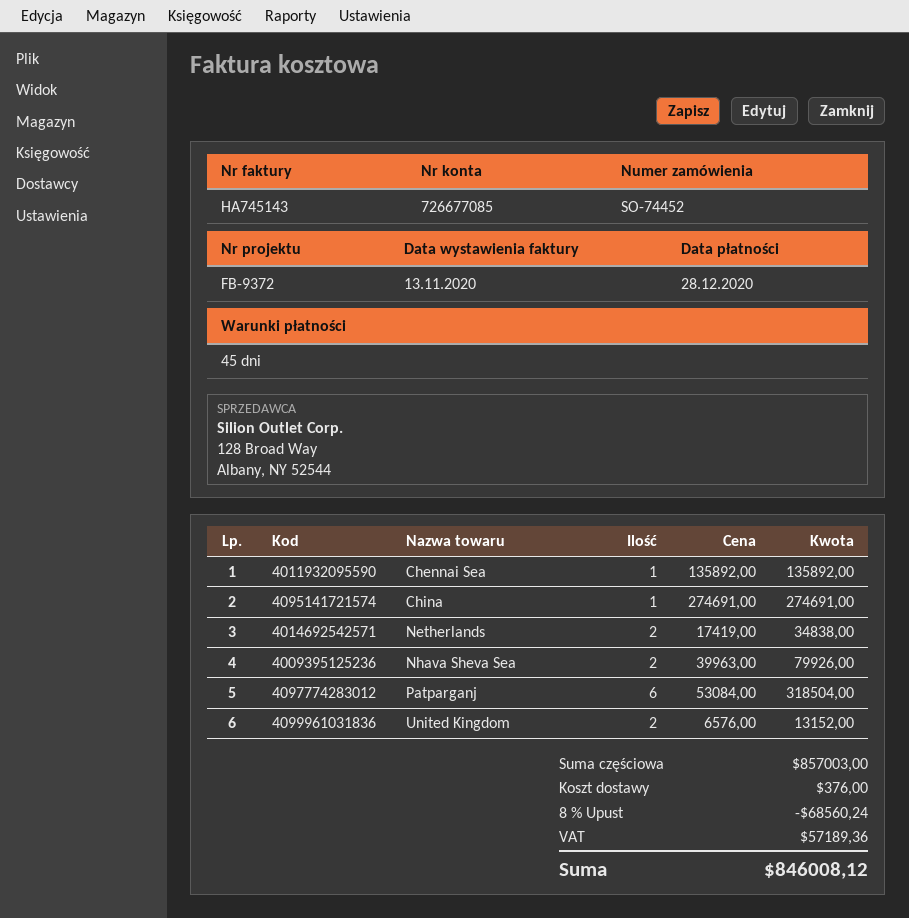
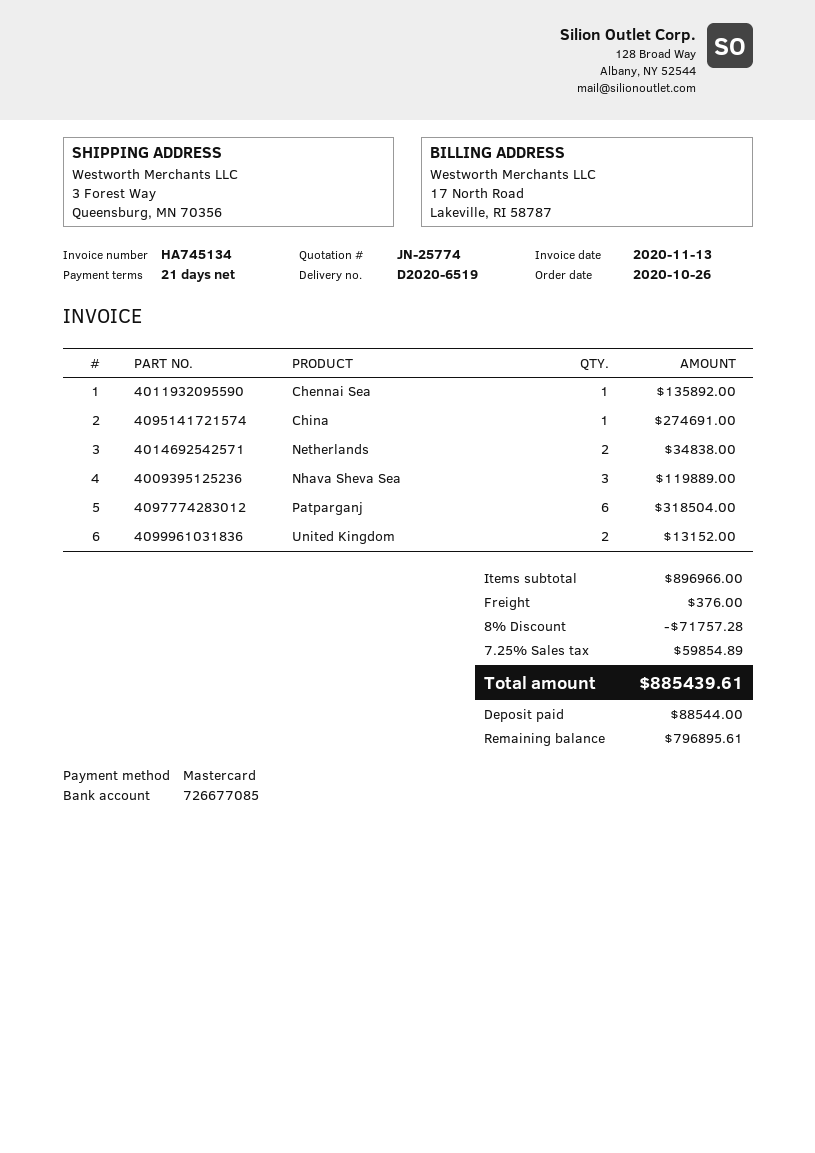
invoice number: HA745143 -> HA745134
payment terms: 45 days -> 21 days
Nhava Sheva Sea: 2 for 79926.00 -> 3 for 119889.00
subtotal: 857003.00 -> 896966.00
discount: 8% = 68560.24 -> 8% = 71757.28
tax: 57189.36 -> 59854.89
total: 846008.12 -> 885439.61

